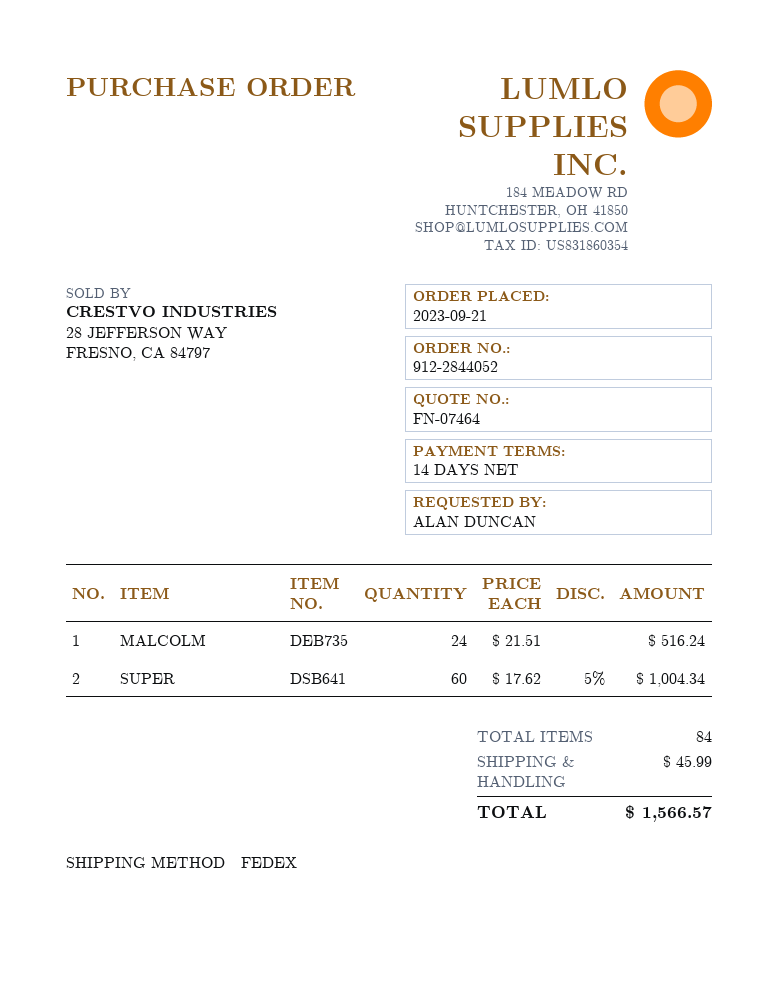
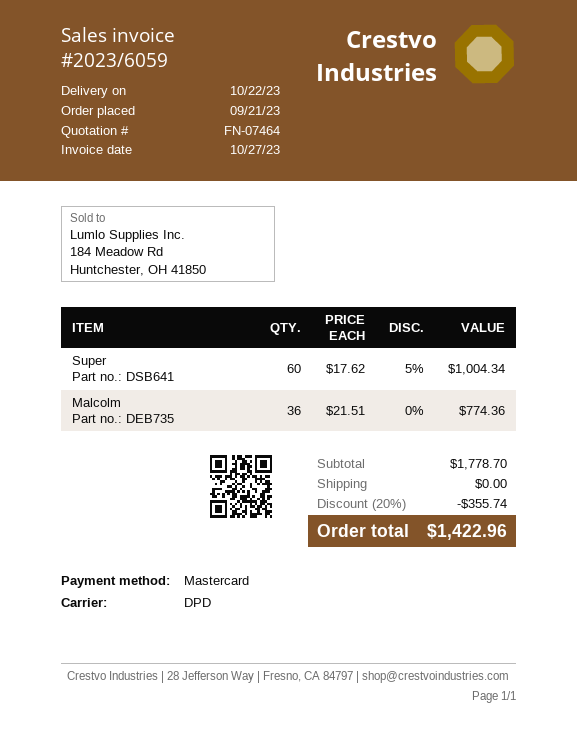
shipping method: FedEx -> DPD
MALCOLM: 24 x 21.51 = 516.24 -> 36 x 21.51 = 774.36
discount: none -> 20% = 355.74
shipping: 45.99 -> 0.00
total: 1566.57 -> 1422.96

